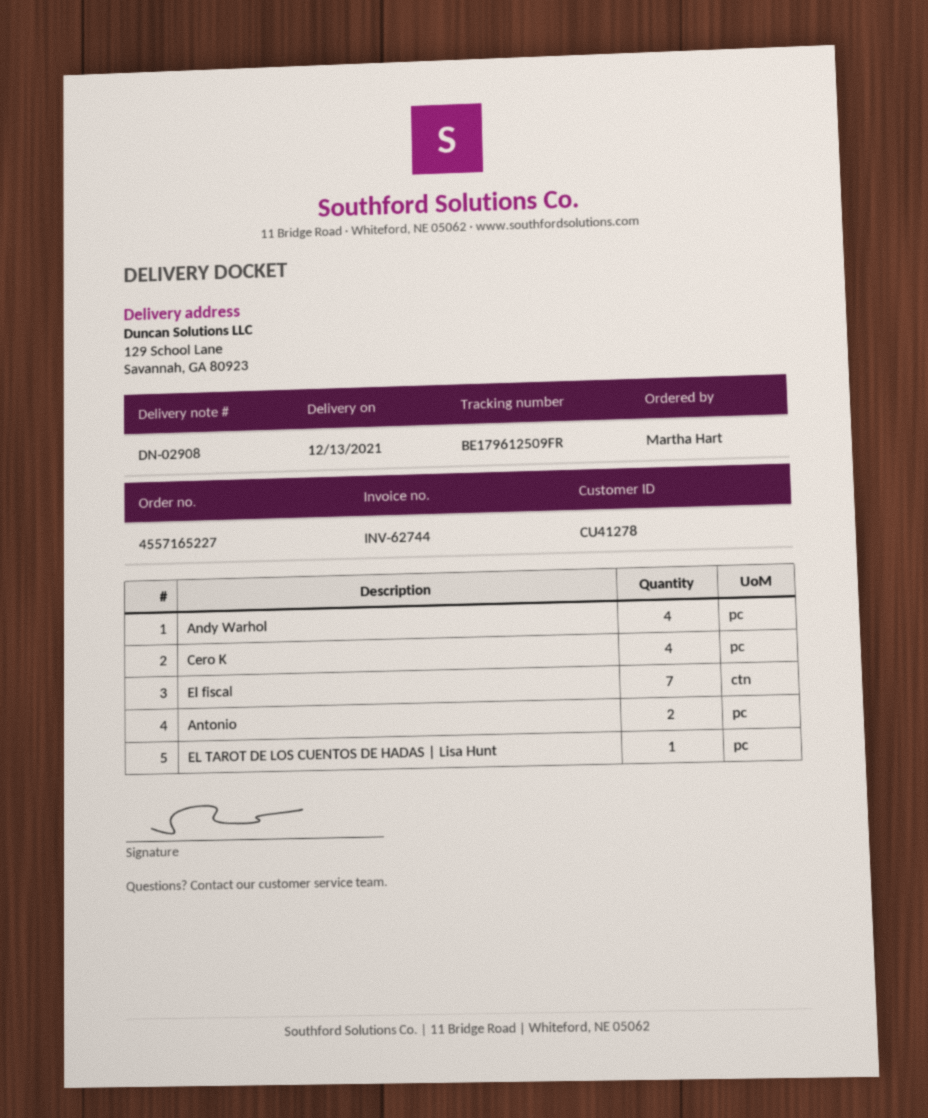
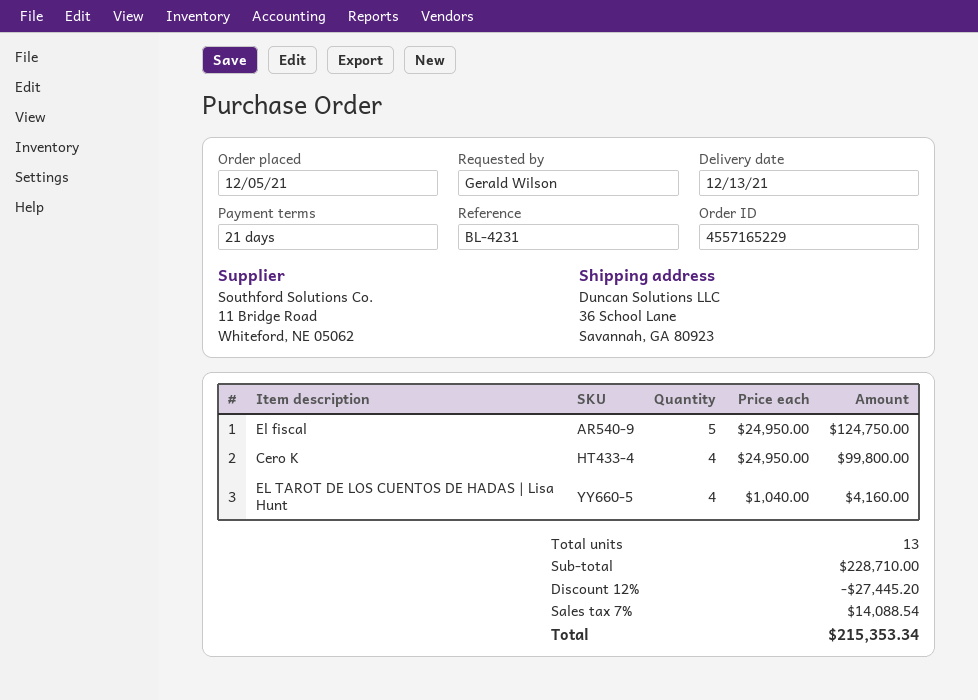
order number: 4557165227 -> 4557165229
ordered by: Martha Hart -> Gerald Wilson
ship to: 129 School Lane, Savannah, GA 80923 -> 36 School Lane, Savannah, GA 80923
Andy Warhol: 4 -> none
El fiscal: 7 -> 5
Antonio: 2 -> none
EL TAROT DE LOS CUENTOS DE HADAS | Lisa Hunt: 1 -> 4

